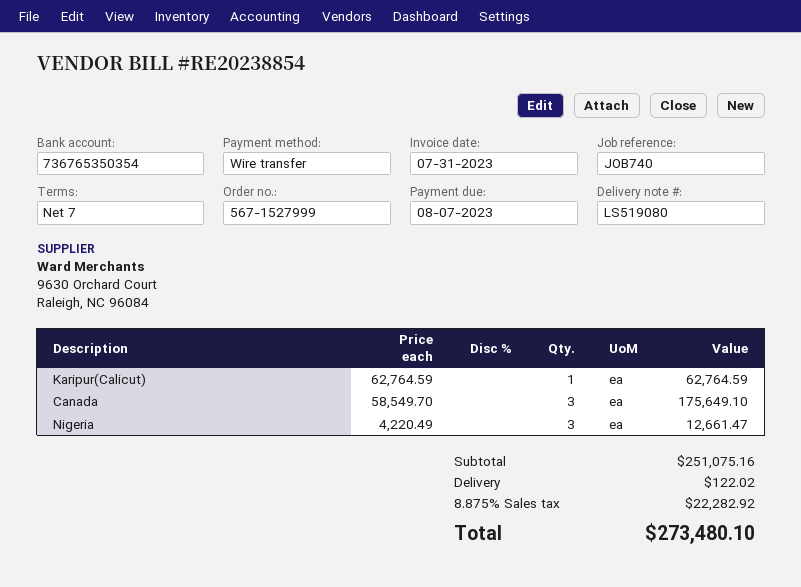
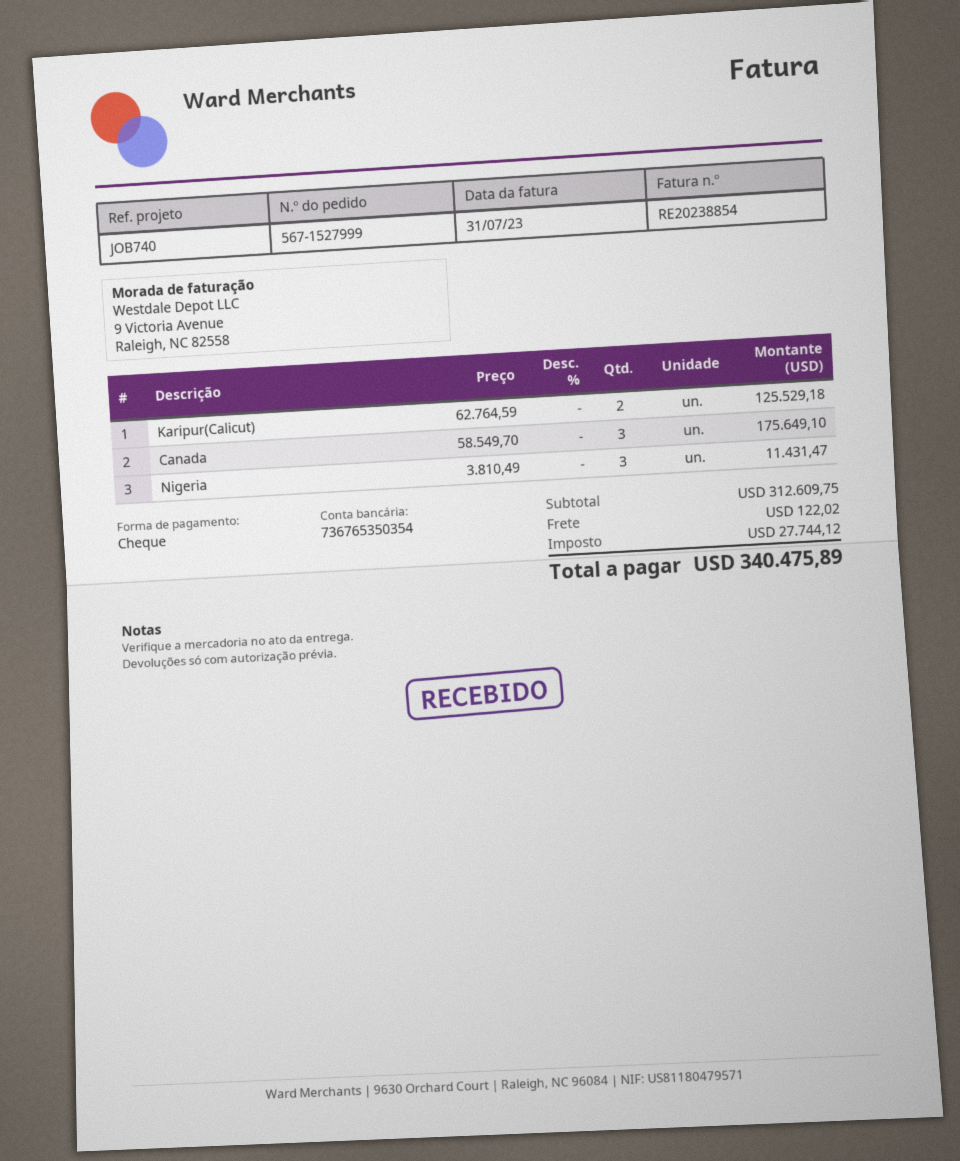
payment method: bank transfer -> cheque
Karipur(Calicut): 1 x 62764.59 = 62764.59 -> 2 x 62764.59 = 125529.18
Nigeria: 3 x 4220.49 = 12661.47 -> 3 x 3810.49 = 11431.47
subtotal: 251075.16 -> 312609.75
tax: 22282.92 -> 27744.12
total: 273480.10 -> 340475.89

